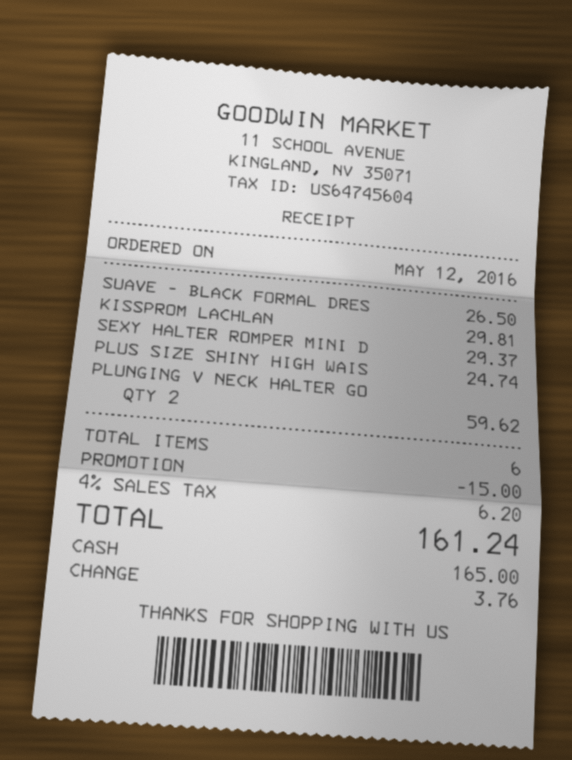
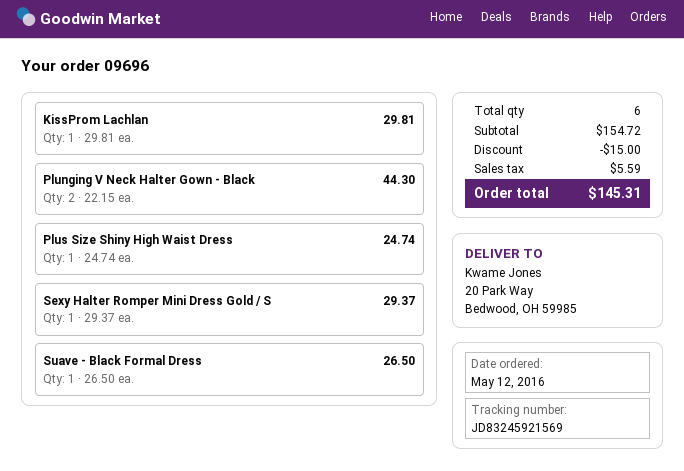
PLUNGING V NECK HALTER GO: 2 for 59.62 -> 2 for 44.30
tax: 6.20 -> 5.59
total: 161.24 -> 145.31

